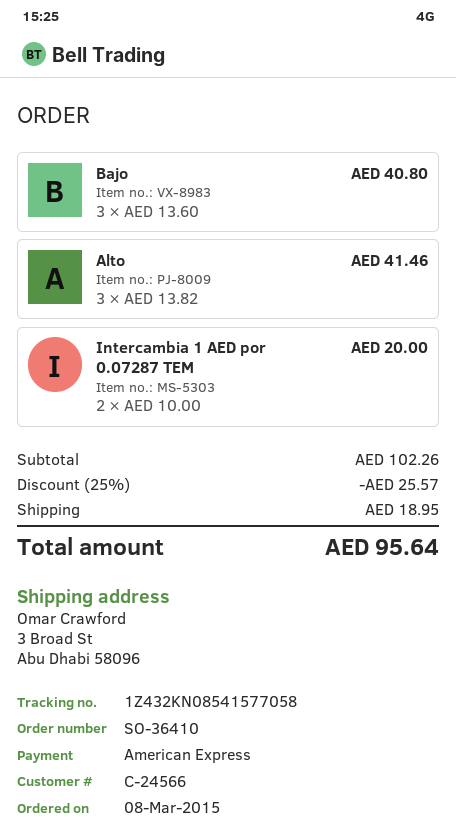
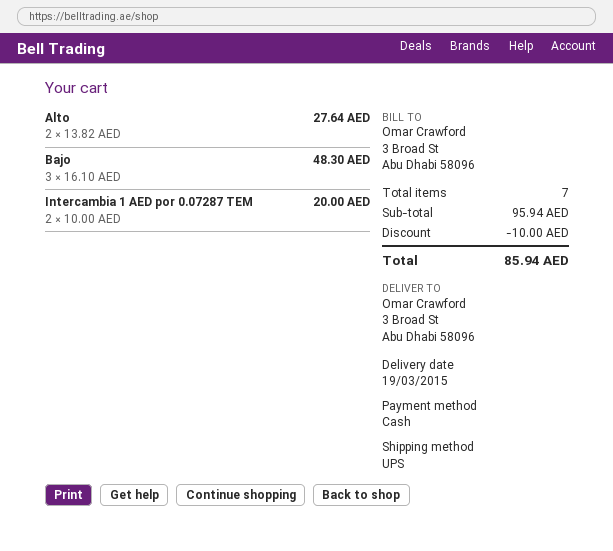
payment method: American Express -> cash
Bajo: 3 x 13.60 = 40.80 -> 3 x 16.10 = 48.30
Alto: 3 x 13.82 = 41.46 -> 2 x 13.82 = 27.64
subtotal: 102.26 -> 95.94
discount: 25.57 -> 10.00
shipping: 18.95 -> none
total: 95.64 -> 85.94

